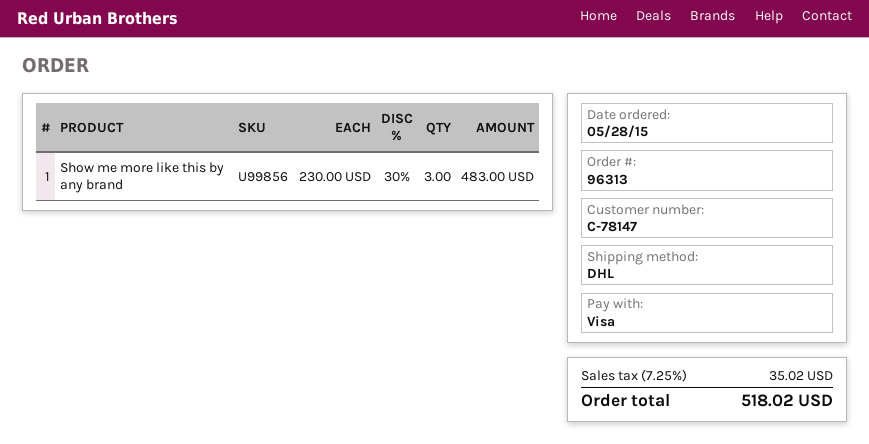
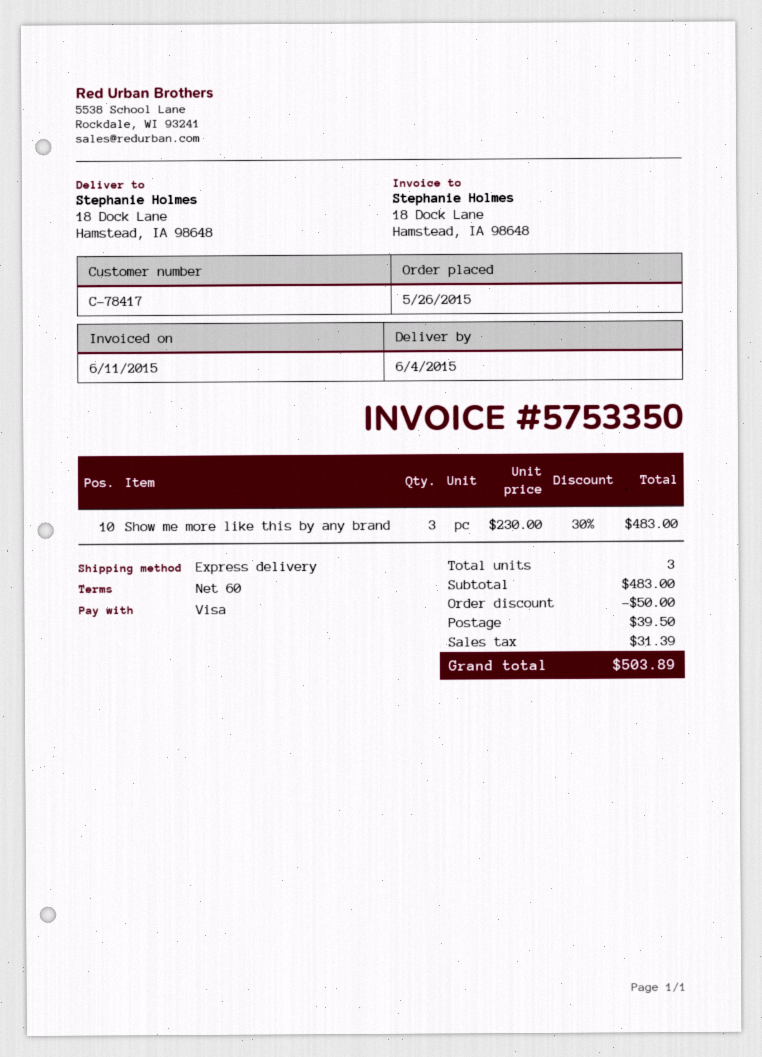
order date: 2015-05-28 -> 2015-05-26
customer number: C-78147 -> C-78417
shipping method: DHL -> express
discount: none -> 50.00
shipping: none -> 39.50
tax: 35.02 -> 31.39
total: 518.02 -> 503.89

